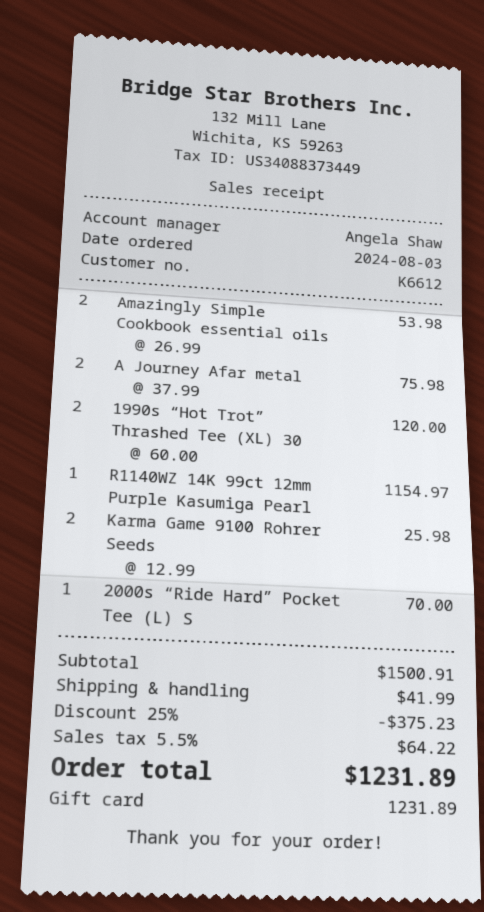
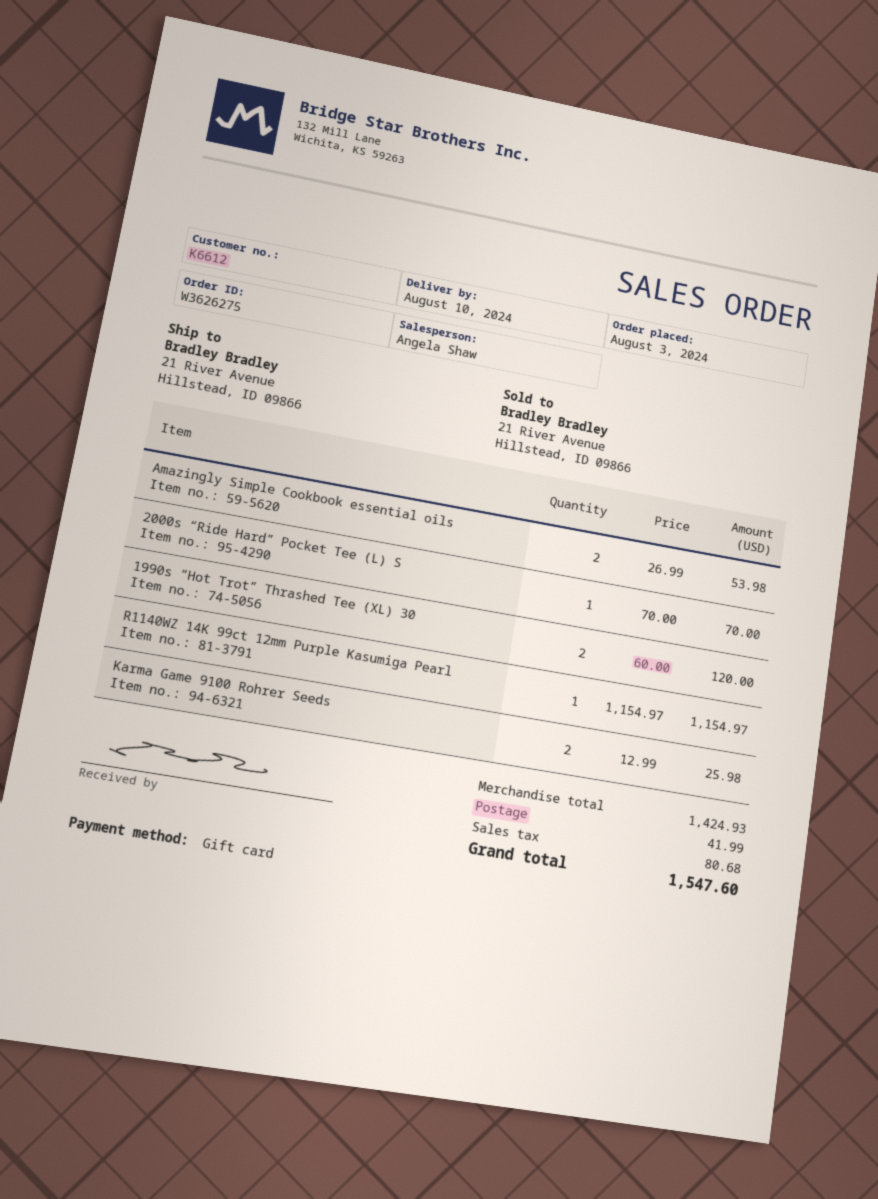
A Journey Afar metal: 2 x 37.99 = 75.98 -> none
subtotal: 1500.91 -> 1424.93
discount: 25% = 375.23 -> none
tax: 64.22 -> 80.68
total: 1231.89 -> 1547.60

